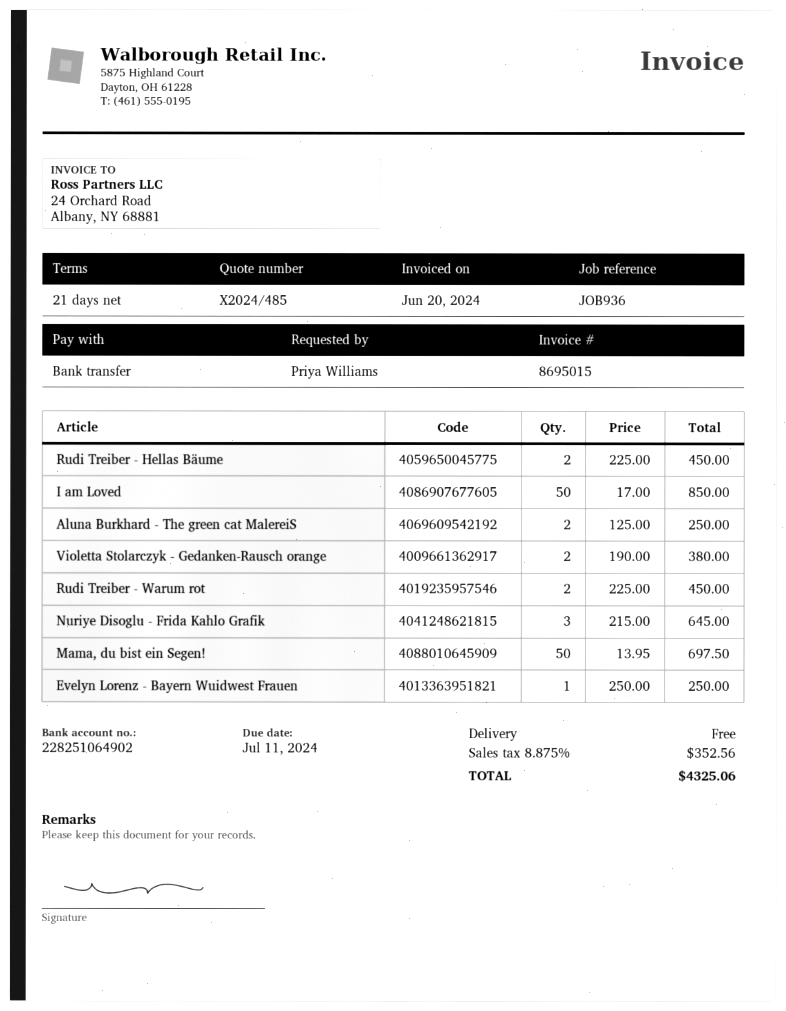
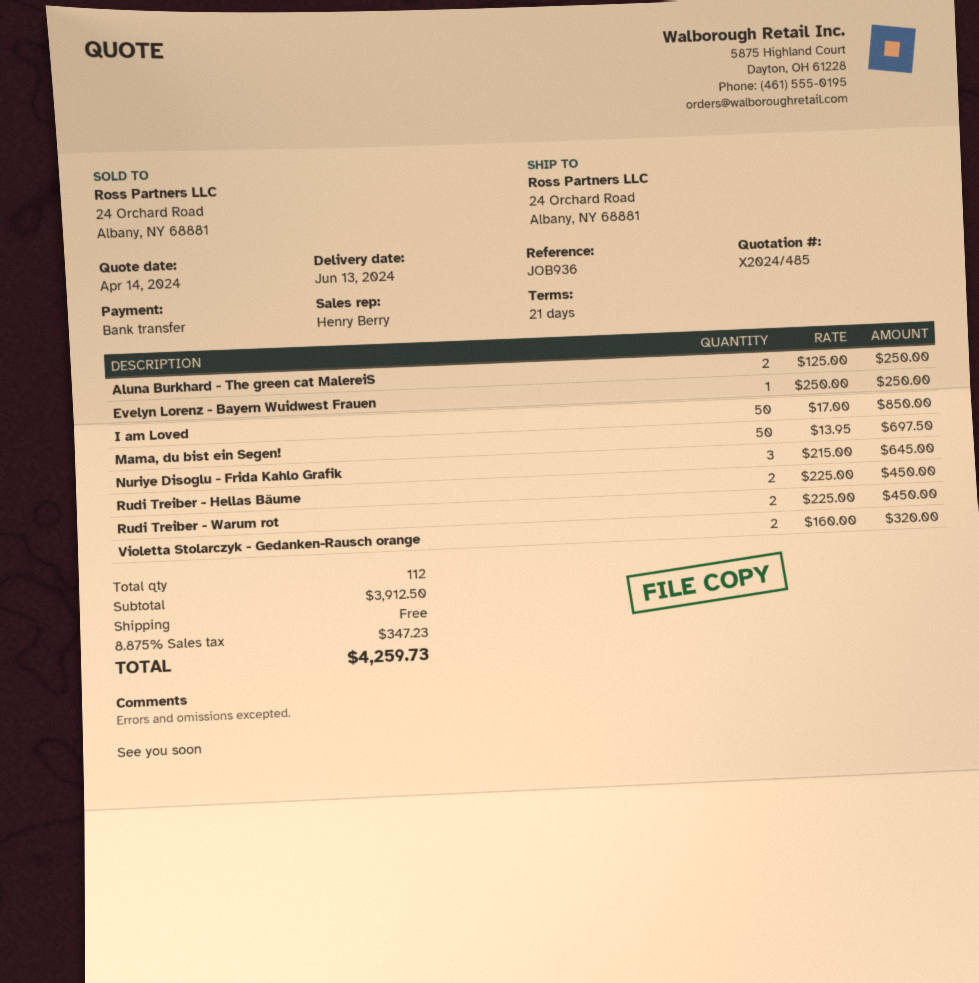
Violetta Stolarczyk - Gedanken-Rausch orange: 2 x 190.00 = 380.00 -> 2 x 160.00 = 320.00
tax: 8.875% = 352.56 -> 8.875% = 347.23
total: 4325.06 -> 4259.73

